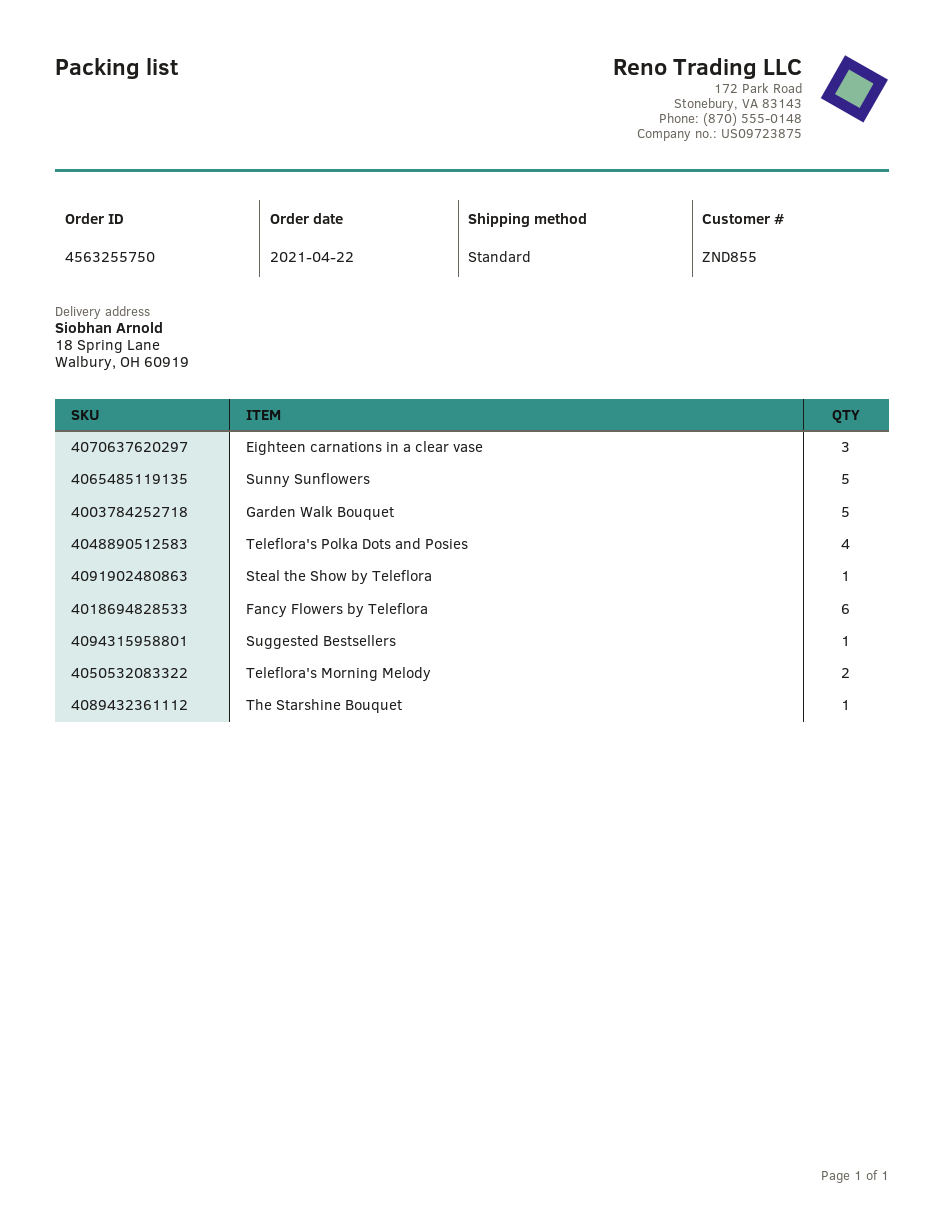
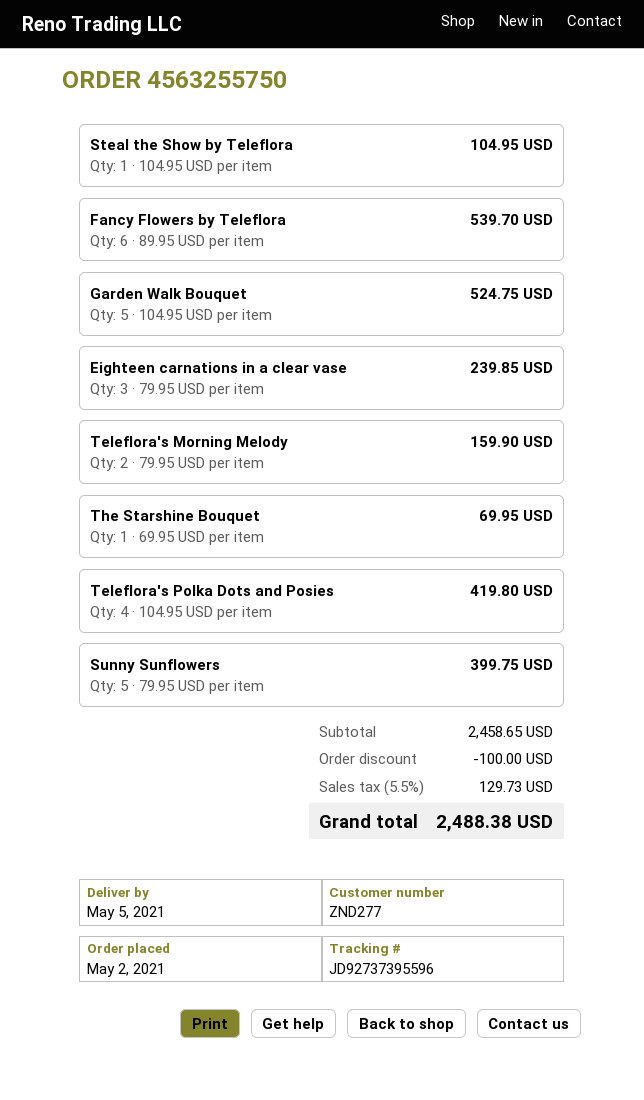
order date: 2021-04-22 -> 2021-05-02
customer number: ZND855 -> ZND277
Suggested Bestsellers: 1 -> none

